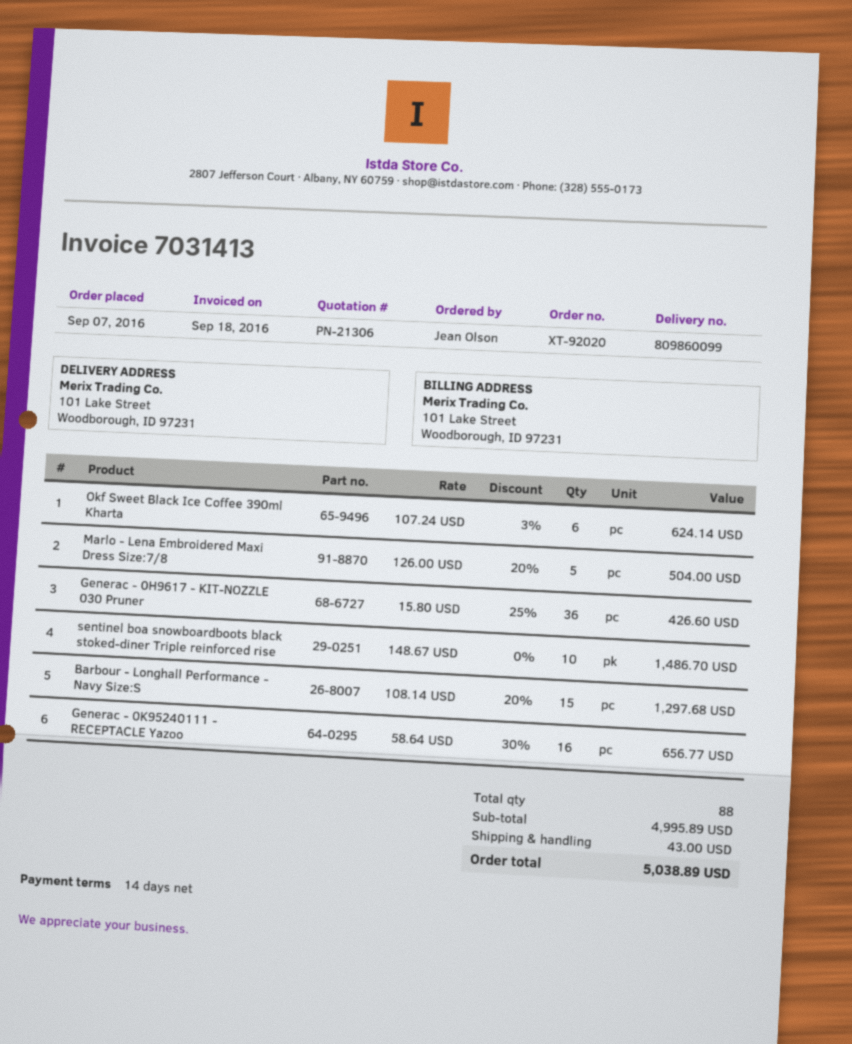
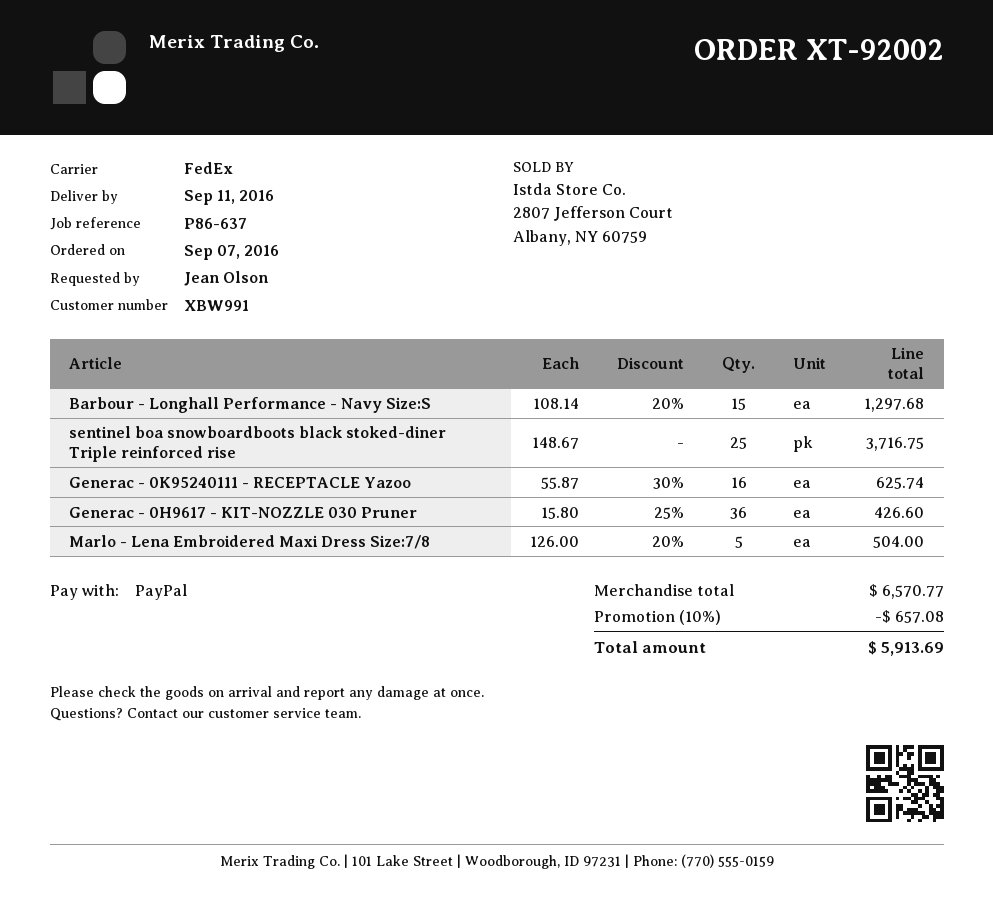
order number: XT-92020 -> XT-92002
Okf Sweet Black Ice Coffee 390ml Kharta: 6 x 107.24 - 3% = 624.14 -> none
sentinel boa snowboardboots black stoked-diner Triple reinforced rise: 10 x 148.67 = 1486.70 -> 25 x 148.67 = 3716.75
Generac - 0K95240111 - RECEPTACLE Yazoo: 16 x 58.64 - 30% = 656.77 -> 16 x 55.87 - 30% = 625.74
subtotal: 4995.89 -> 6570.77
discount: none -> 10% = 657.08
shipping: 43.00 -> none
total: 5038.89 -> 5913.69

